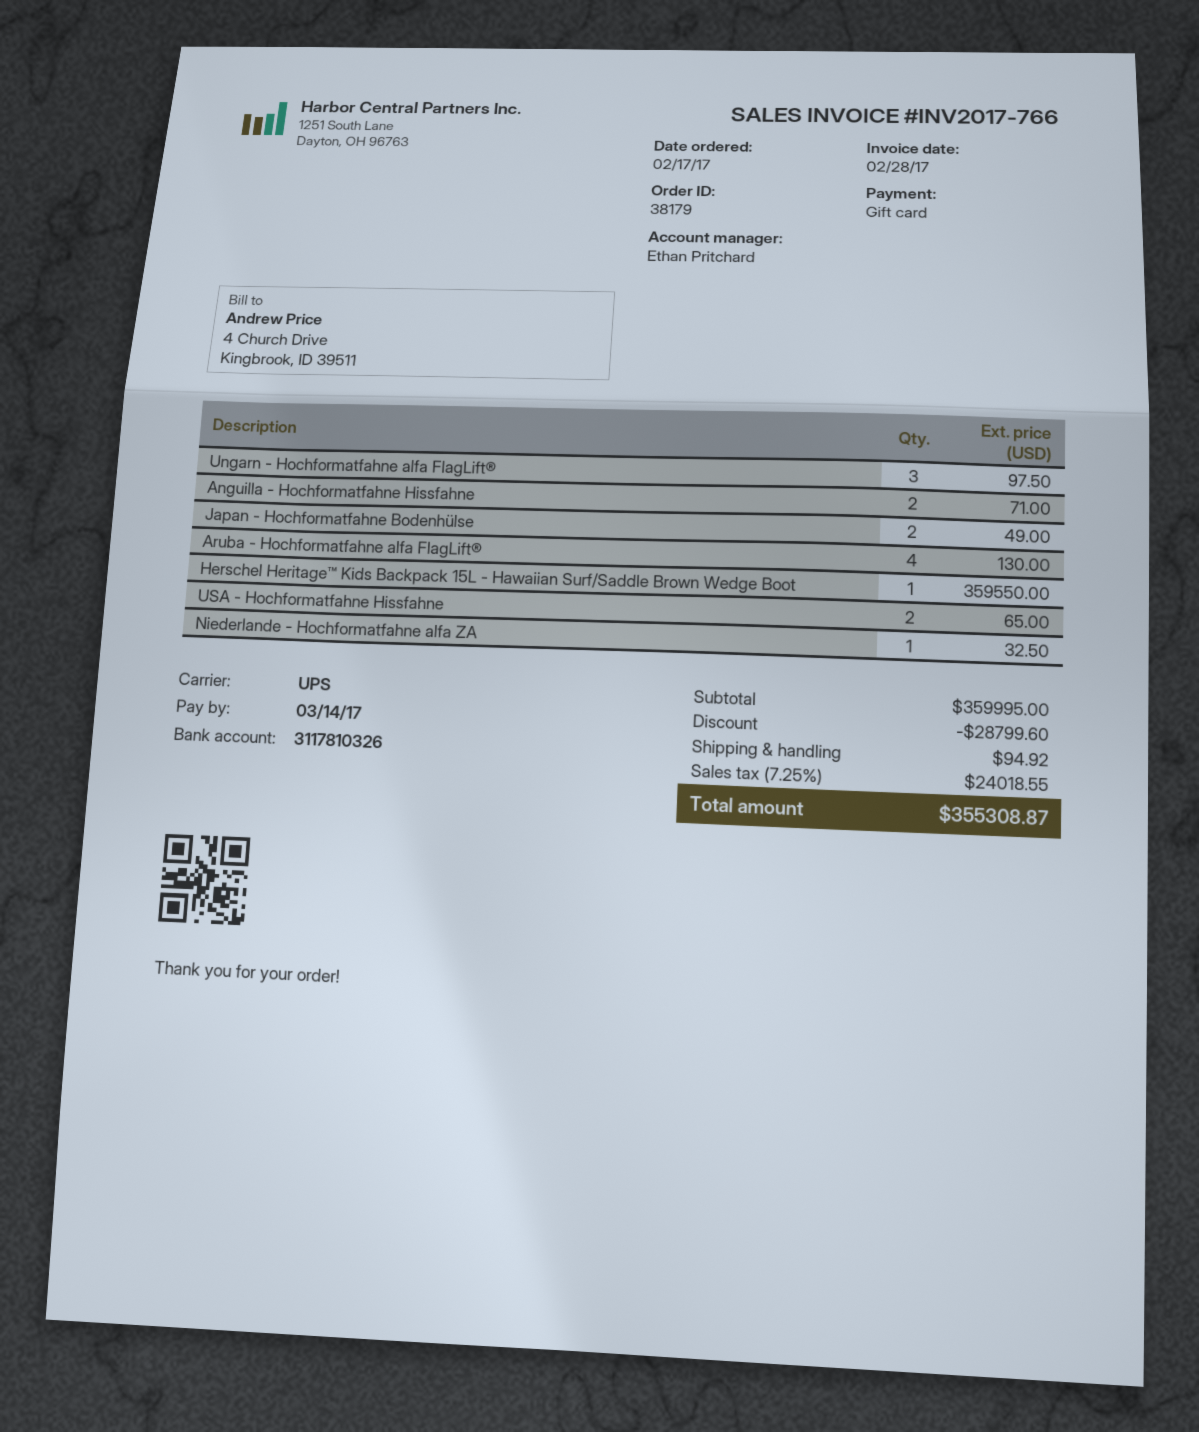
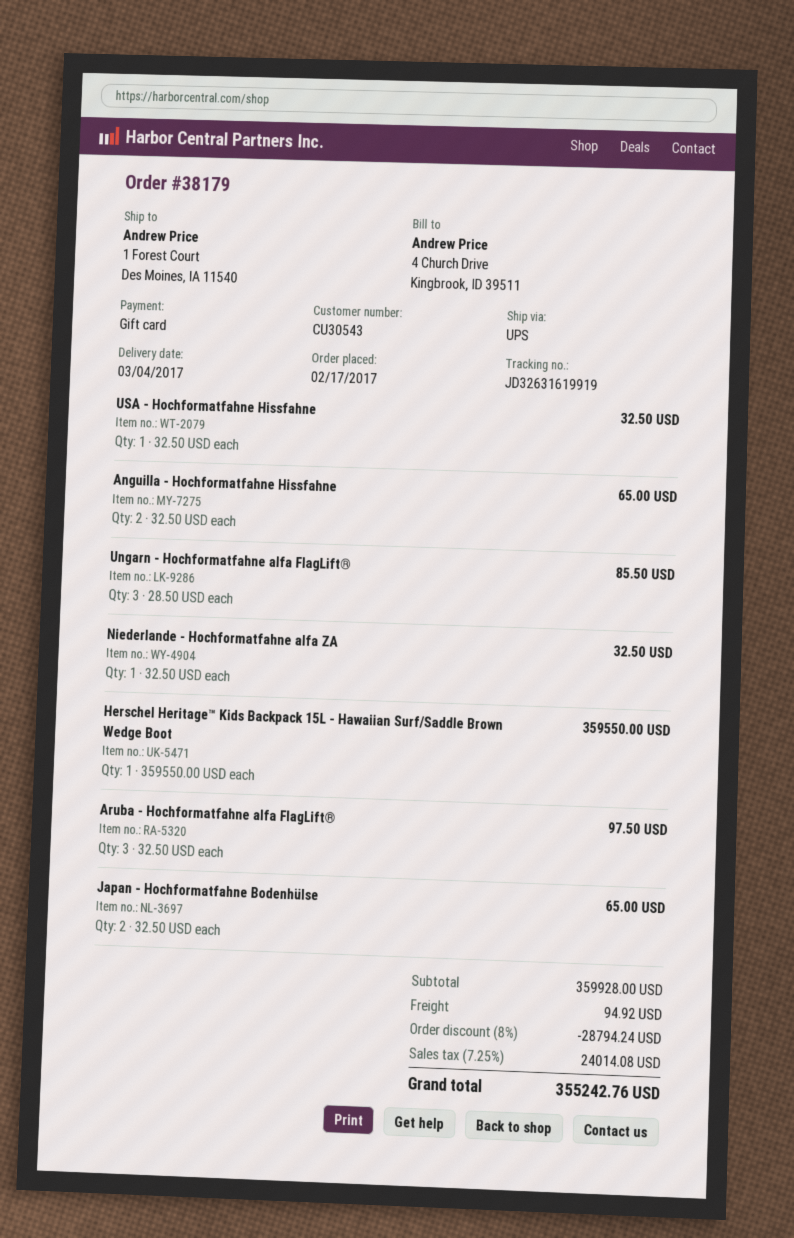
Ungarn - Hochformatfahne alfa FlagLift®: 3 for 97.50 -> 3 for 85.50
Anguilla - Hochformatfahne Hissfahne: 2 for 71.00 -> 2 for 65.00
Japan - Hochformatfahne Bodenhülse: 2 for 49.00 -> 2 for 65.00
Aruba - Hochformatfahne alfa FlagLift®: 4 for 130.00 -> 3 for 97.50
USA - Hochformatfahne Hissfahne: 2 for 65.00 -> 1 for 32.50
subtotal: 359995.00 -> 359928.00
discount: 28799.60 -> 28794.24
tax: 7.25% = 24018.55 -> 7.25% = 24014.08
total: 355308.87 -> 355242.76

